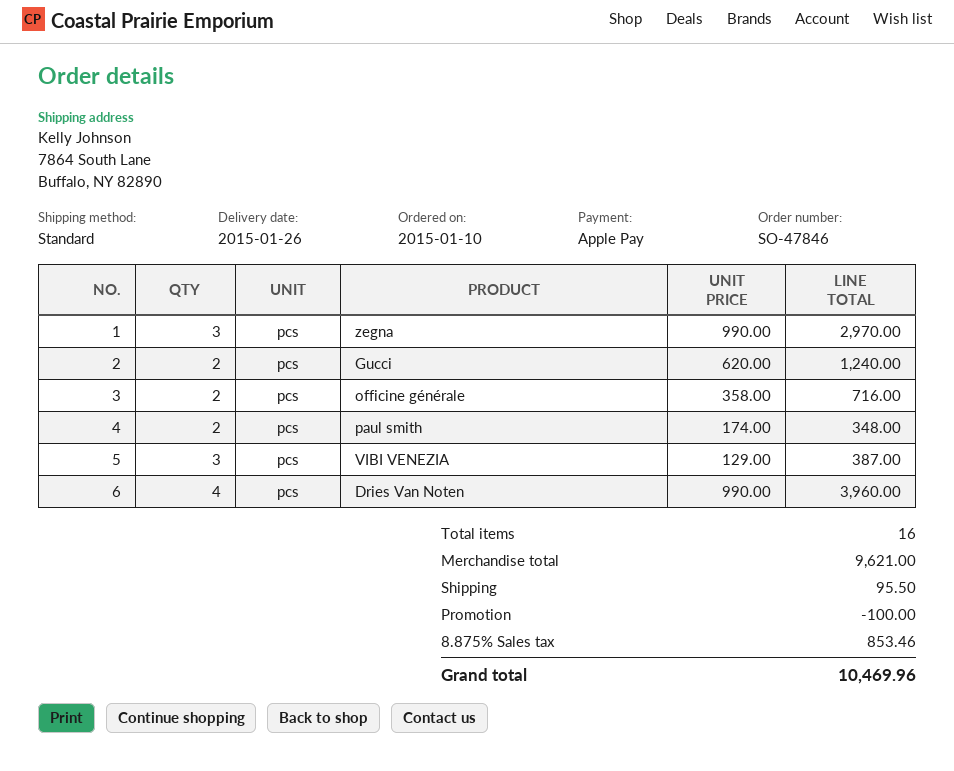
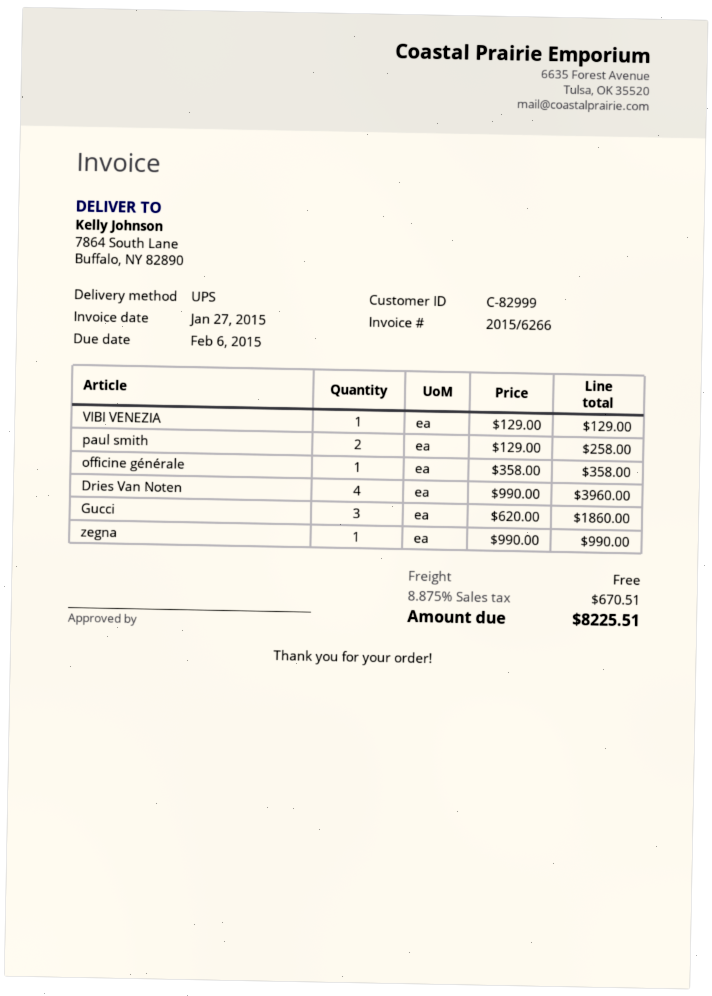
shipping method: standard -> UPS
zegna: 3 x 990.00 = 2970.00 -> 1 x 990.00 = 990.00
Gucci: 2 x 620.00 = 1240.00 -> 3 x 620.00 = 1860.00
officine générale: 2 x 358.00 = 716.00 -> 1 x 358.00 = 358.00
paul smith: 2 x 174.00 = 348.00 -> 2 x 129.00 = 258.00
VIBI VENEZIA: 3 x 129.00 = 387.00 -> 1 x 129.00 = 129.00
discount: 100.00 -> none
shipping: 95.50 -> 0.00
tax: 8.875% = 853.46 -> 8.875% = 670.51
total: 10469.96 -> 8225.51

